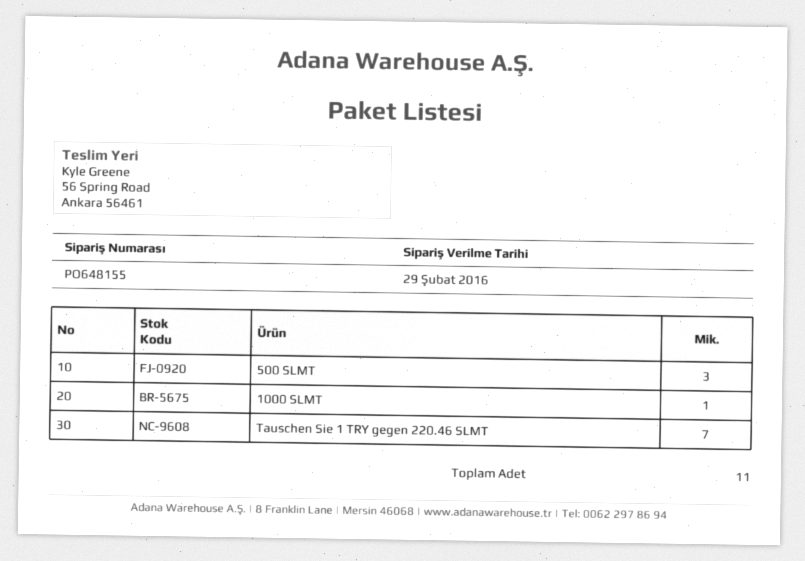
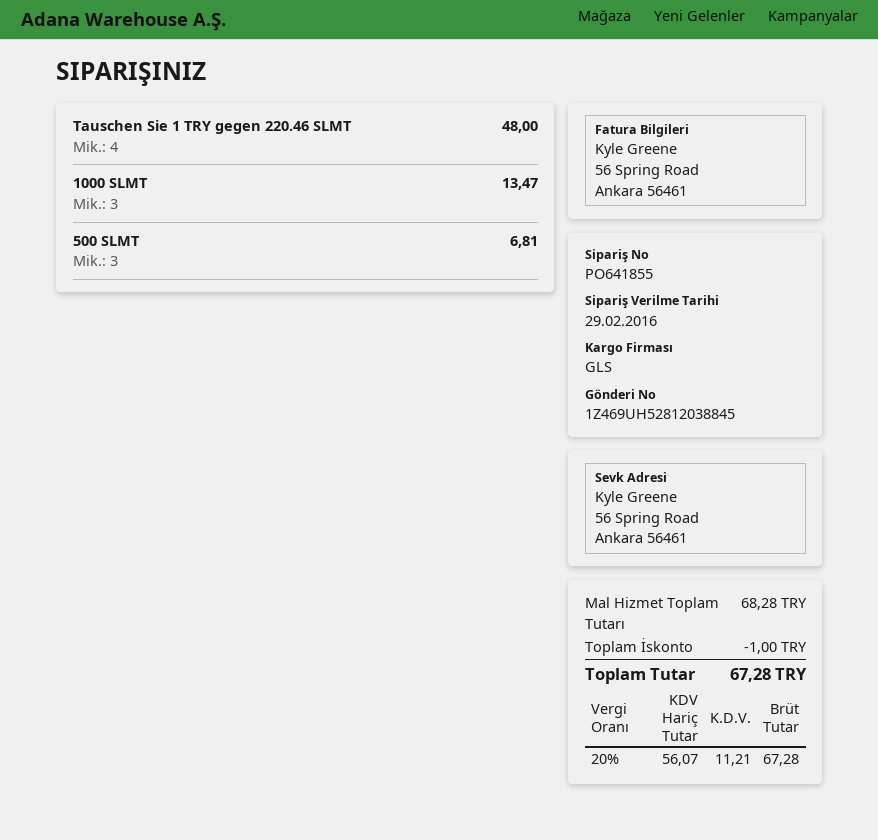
order number: PO648155 -> PO641855
1000 SLMT: 1 -> 3
Tauschen Sie 1 TRY gegen 220.46 SLMT: 7 -> 4

